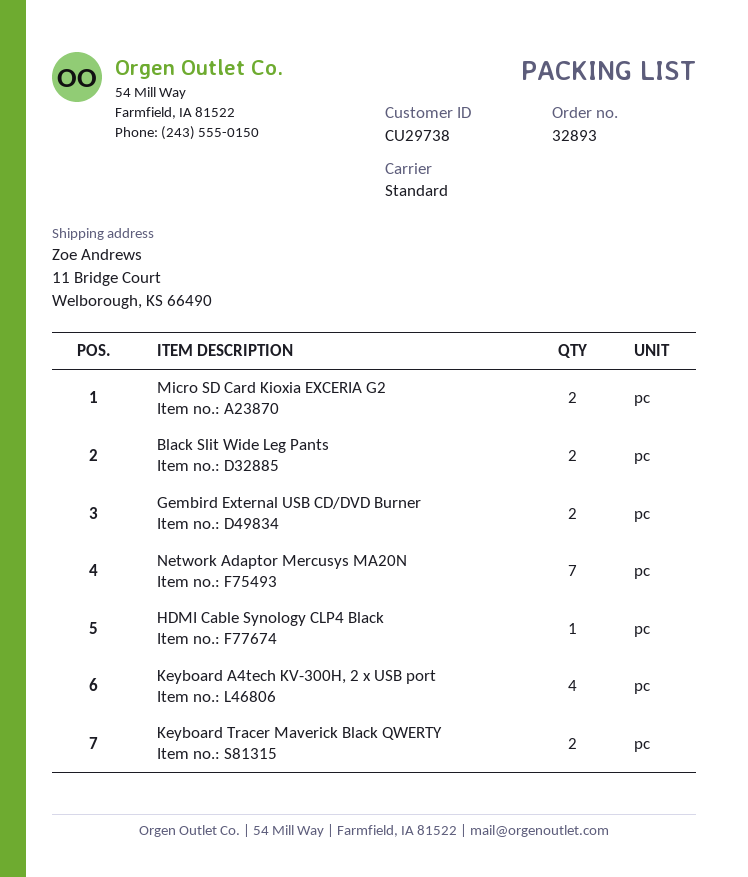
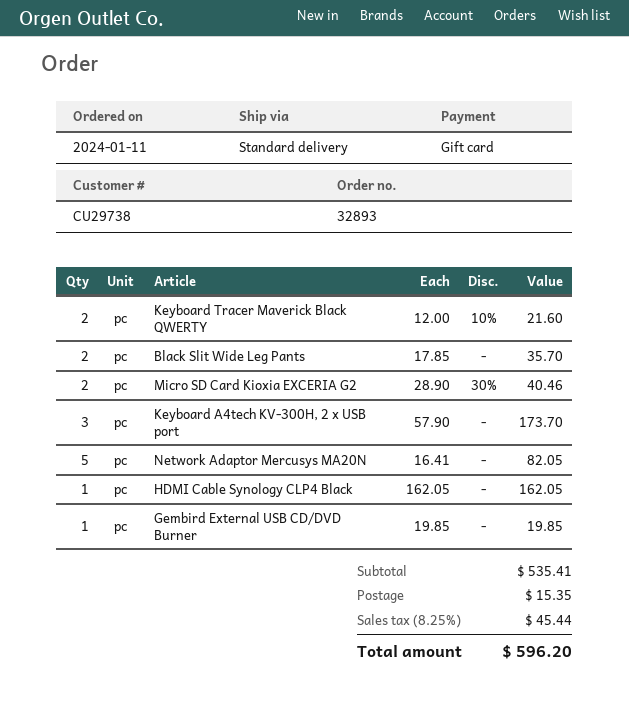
Gembird External USB CD/DVD Burner: 2 -> 1
Network Adaptor Mercusys MA20N: 7 -> 5
Keyboard A4tech KV-300H, 2 x USB port: 4 -> 3

